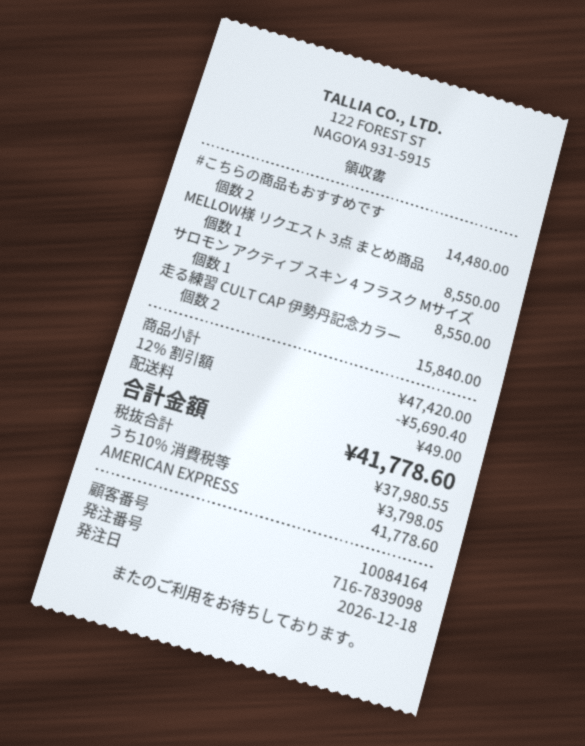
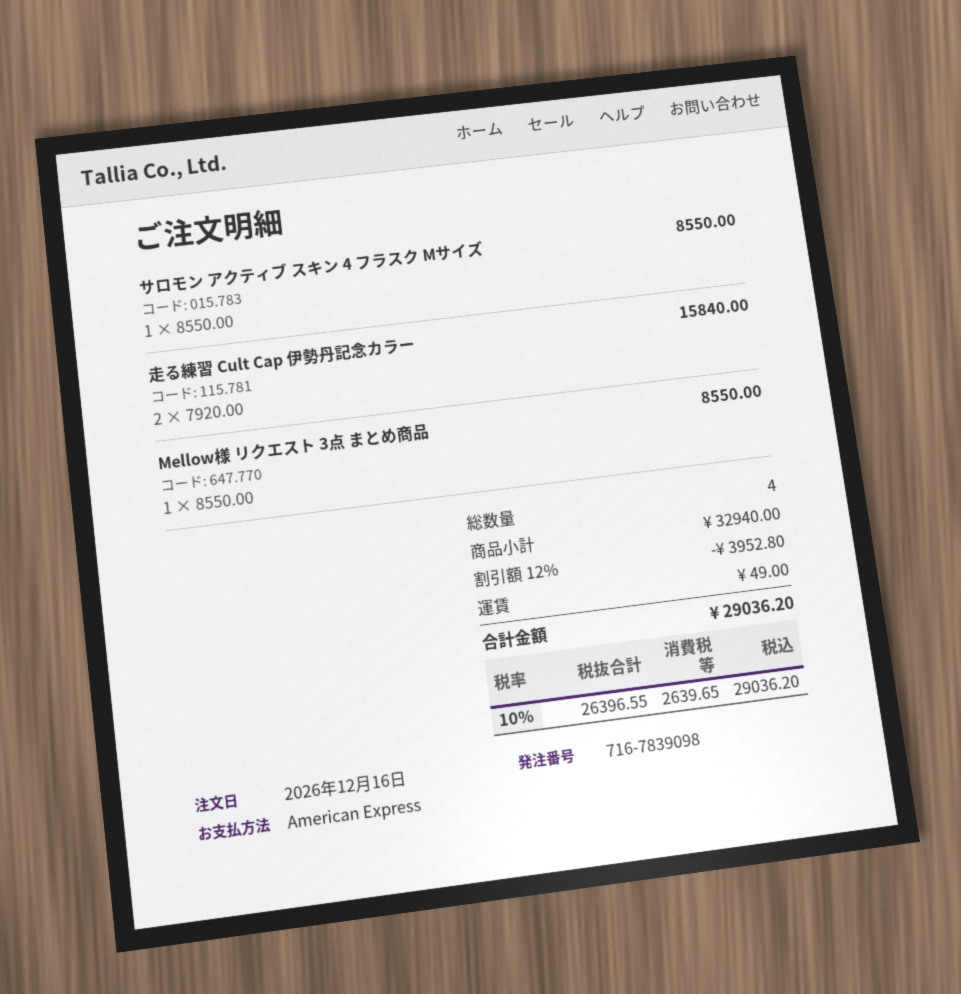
order date: 2026-12-18 -> 2026-12-16
#こちらの商品もおすすめです: 2 for 14480.00 -> none
subtotal: 47420.00 -> 32940.00
discount: 12% = 5690.40 -> 12% = 3952.80
net: 37980.55 -> 26396.55
tax: 10% = 3798.05 -> 10% = 2639.65
total: 41778.60 -> 29036.20

